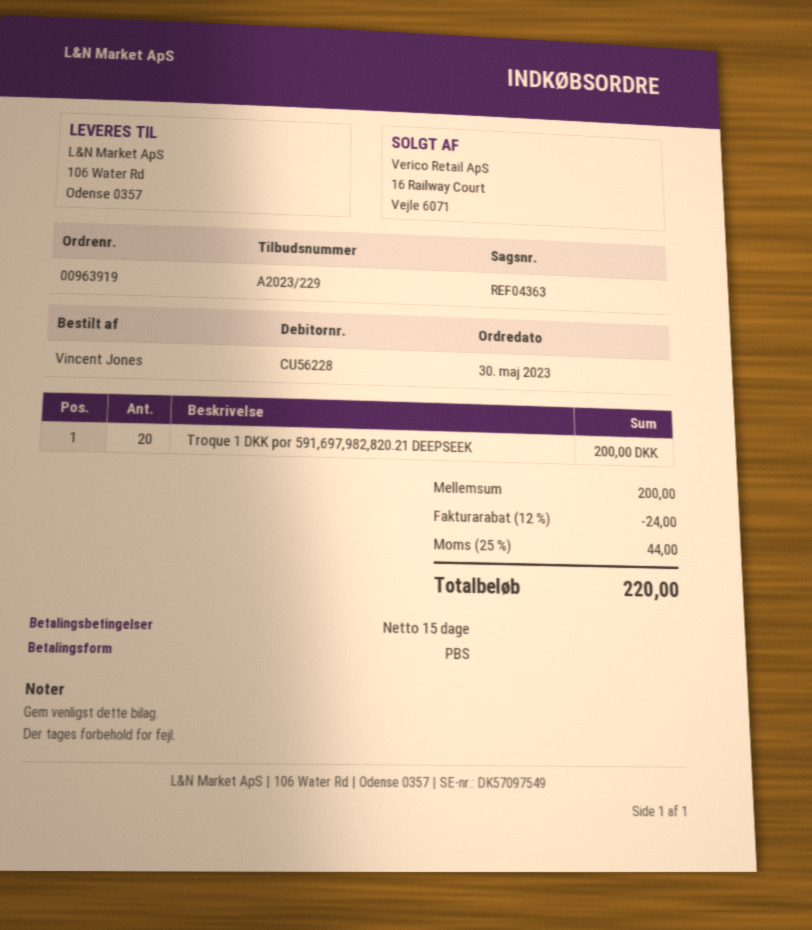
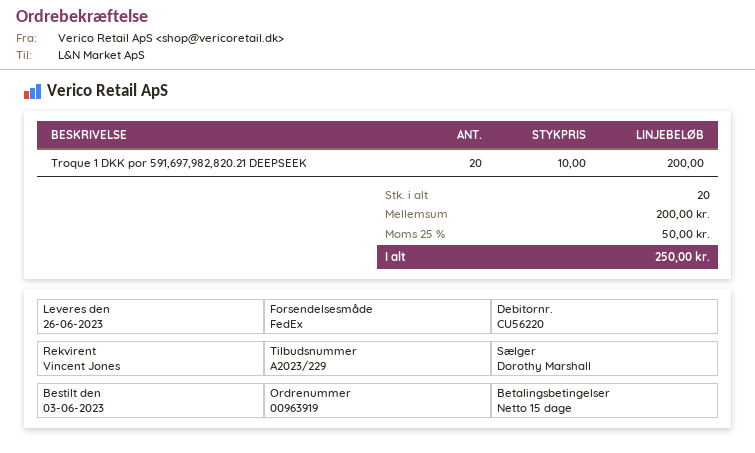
order date: 2023-05-30 -> 2023-06-03
customer number: CU56228 -> CU56220
discount: 12% = 24.00 -> none
tax: 25% = 44.00 -> 25% = 50.00
total: 220.00 -> 250.00

